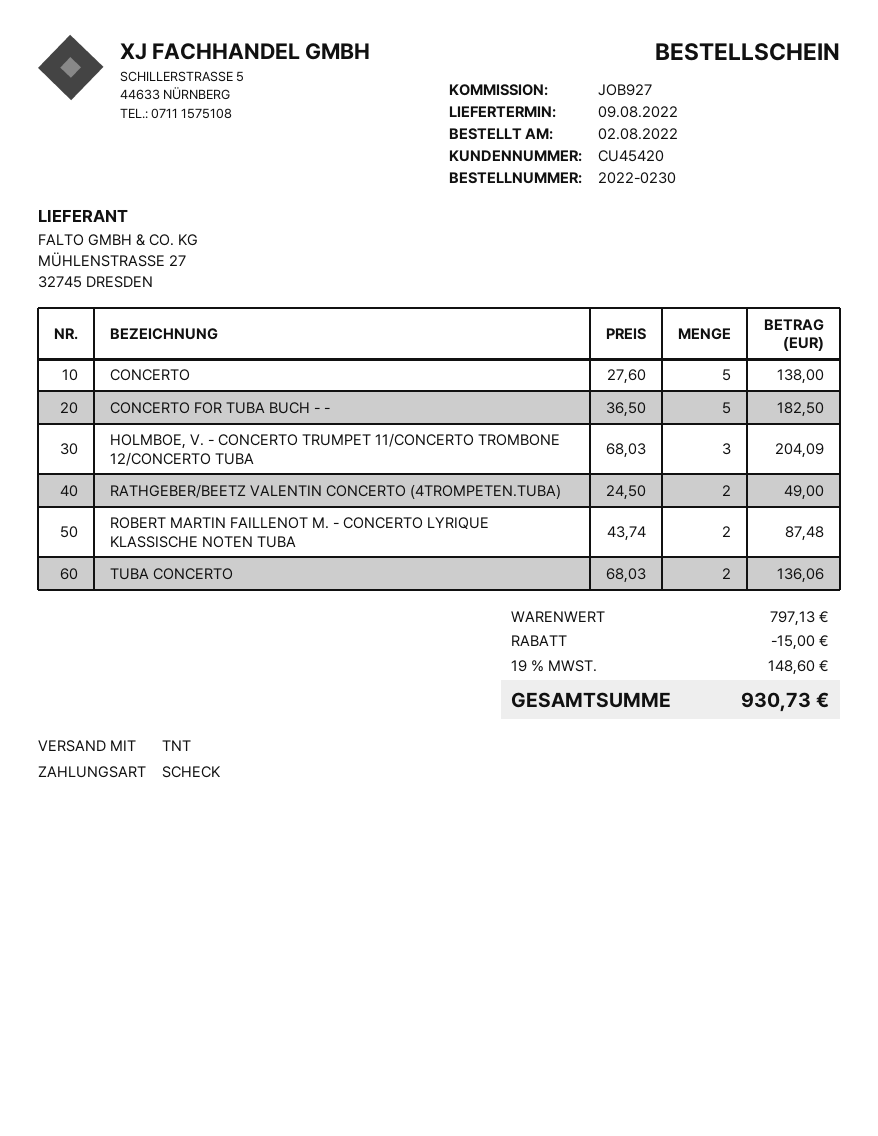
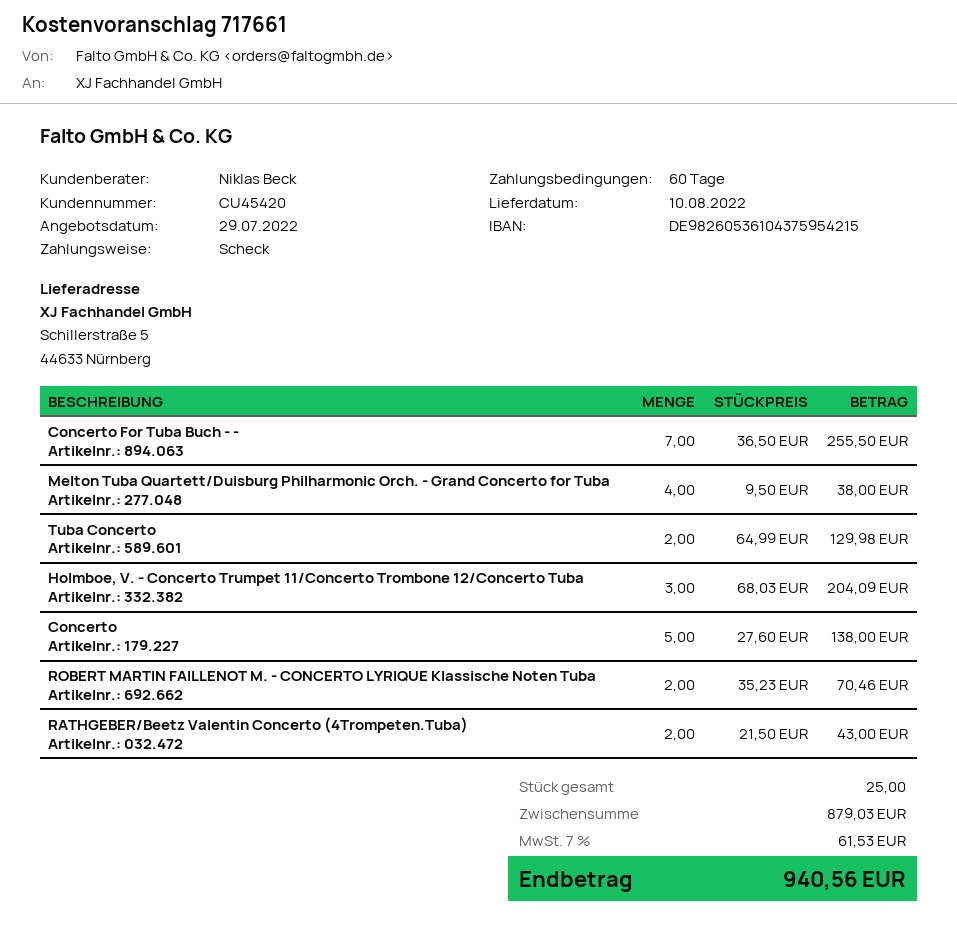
delivery date: 2022-08-09 -> 2022-08-10
CONCERTO FOR TUBA BUCH - -: 5 x 36.50 = 182.50 -> 7 x 36.50 = 255.50
RATHGEBER/BEETZ VALENTIN CONCERTO (4TROMPETEN.TUBA): 2 x 24.50 = 49.00 -> 2 x 21.50 = 43.00
ROBERT MARTIN FAILLENOT M. - CONCERTO LYRIQUE KLASSISCHE NOTEN TUBA: 2 x 43.74 = 87.48 -> 2 x 35.23 = 70.46
TUBA CONCERTO: 2 x 68.03 = 136.06 -> 2 x 64.99 = 129.98
Melton Tuba Quartett/Duisburg Philharmonic Orch. - Grand Concerto for Tuba: none -> 4 x 9.50 = 38.00
subtotal: 797.13 -> 879.03
discount: 15.00 -> none
tax: 19% = 148.60 -> 7% = 61.53
total: 930.73 -> 940.56

